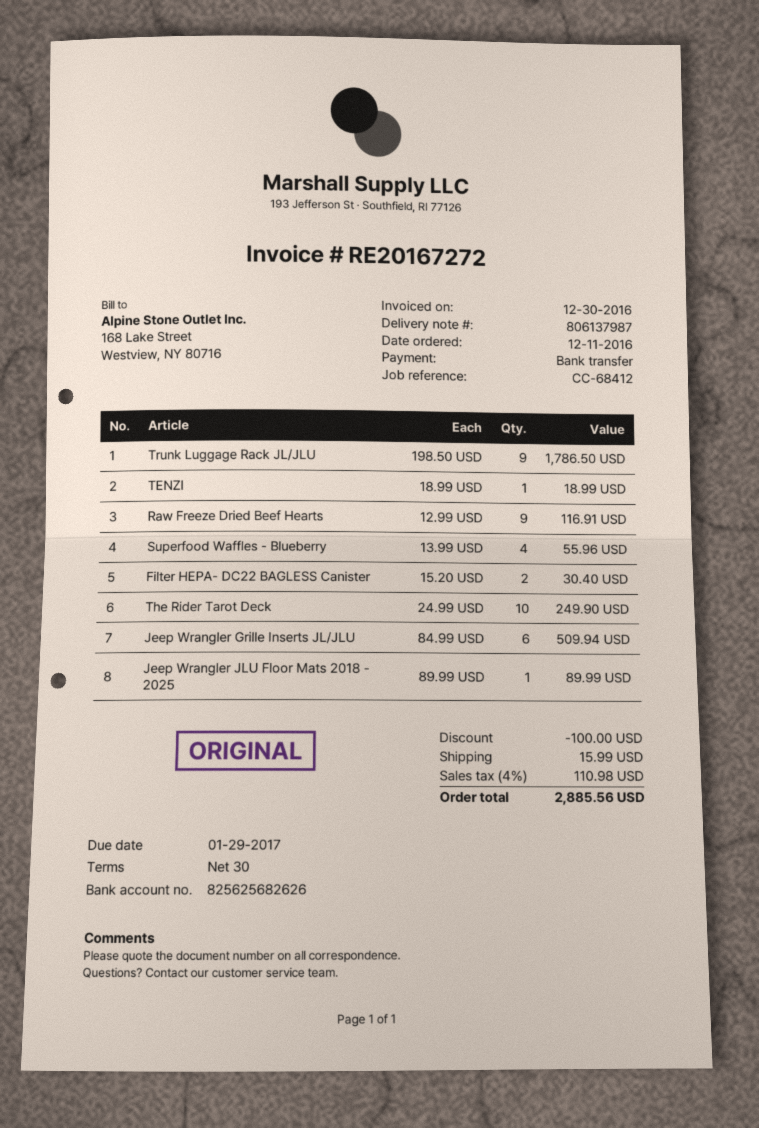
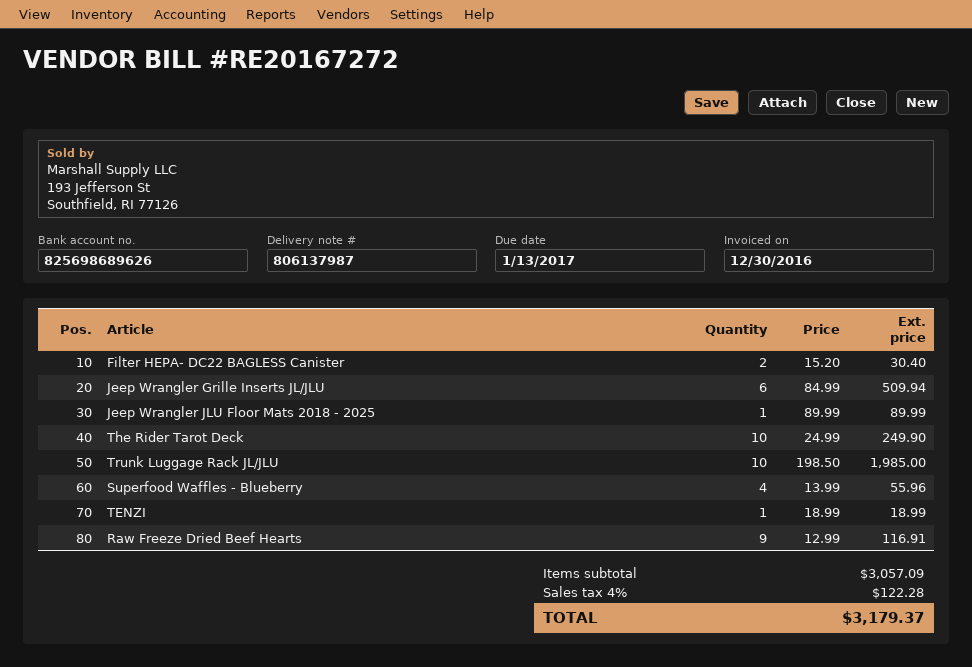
due date: 2017-01-29 -> 2017-01-13
bank account: 825625682626 -> 825698689626
Trunk Luggage Rack JL/JLU: 9 x 198.50 = 1786.50 -> 10 x 198.50 = 1985.00
discount: 100.00 -> none
shipping: 15.99 -> none
tax: 4% = 110.98 -> 4% = 122.28
total: 2885.56 -> 3179.37

